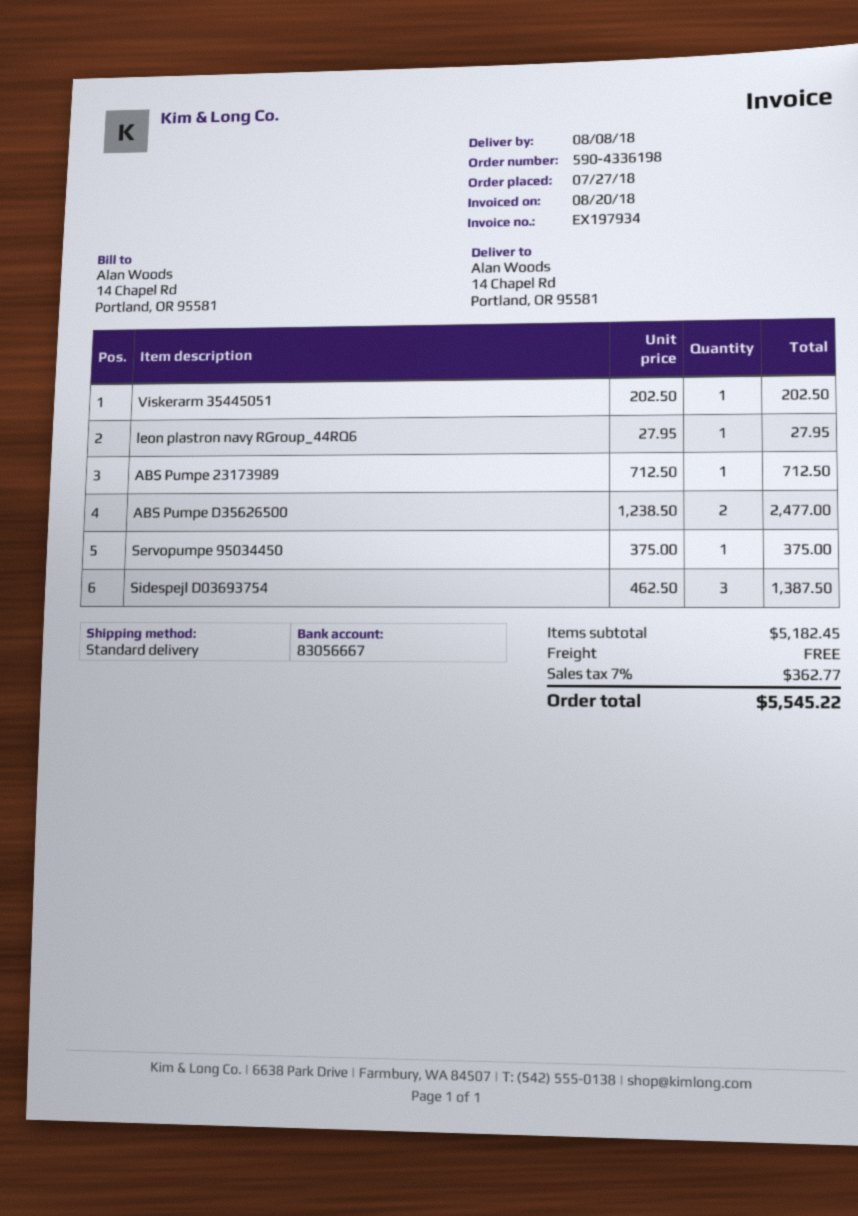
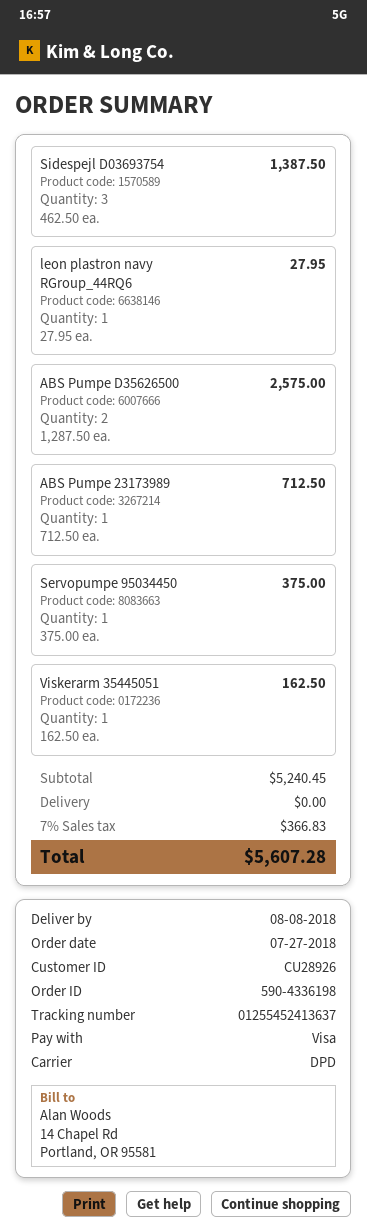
shipping method: standard -> DPD
Viskerarm 35445051: 1 x 202.50 = 202.50 -> 1 x 162.50 = 162.50
ABS Pumpe D35626500: 2 x 1238.50 = 2477.00 -> 2 x 1287.50 = 2575.00
subtotal: 5182.45 -> 5240.45
tax: 7% = 362.77 -> 7% = 366.83
total: 5545.22 -> 5607.28

